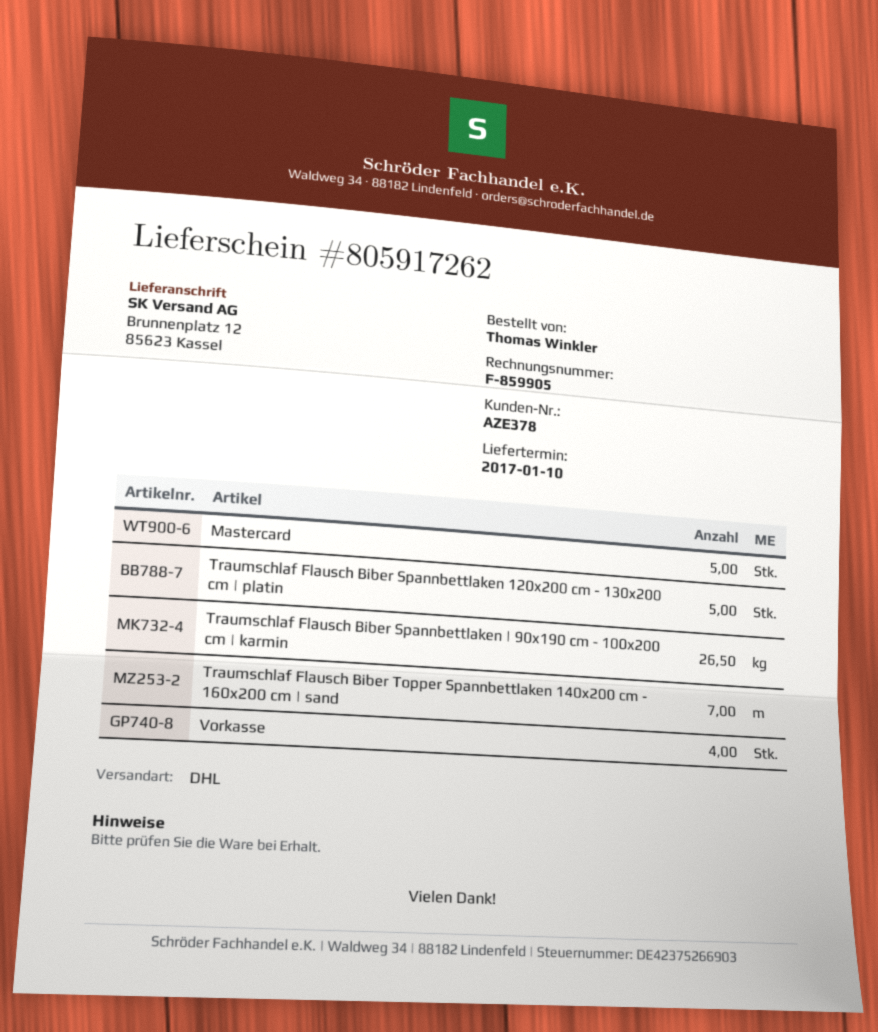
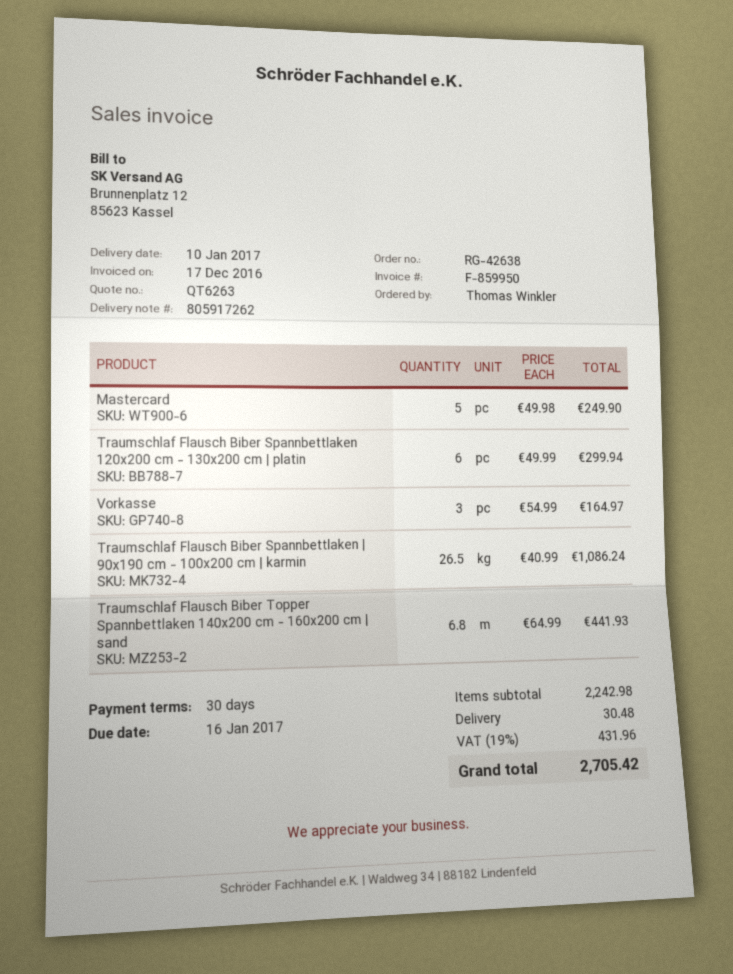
invoice number: F-859905 -> F-859950
Traumschlaf Flausch Biber Spannbettlaken 120x200 cm - 130x200 cm | platin: 5 -> 6
Traumschlaf Flausch Biber Topper Spannbettlaken 140x200 cm - 160x200 cm | sand: 7 -> 6.8
Vorkasse: 4 -> 3

